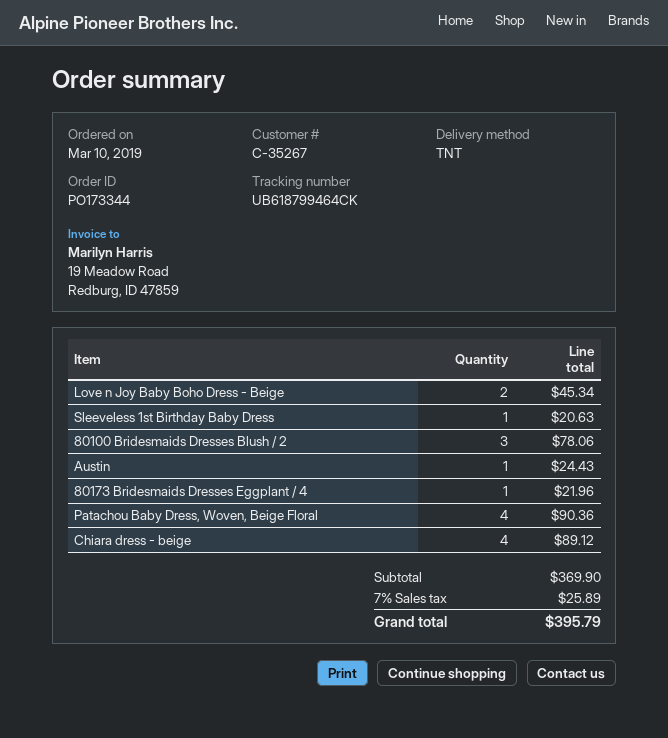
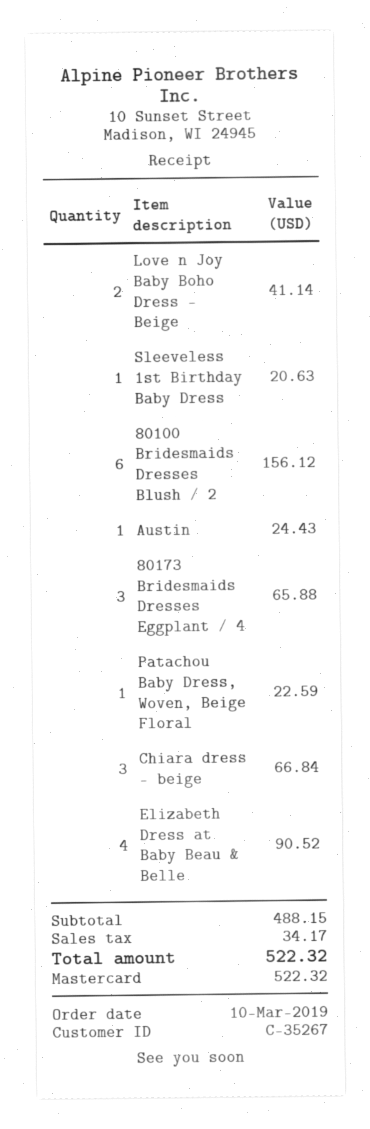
Love n Joy Baby Boho Dress - Beige: 2 for 45.34 -> 2 for 41.14
80100 Bridesmaids Dresses Blush / 2: 3 for 78.06 -> 6 for 156.12
80173 Bridesmaids Dresses Eggplant / 4: 1 for 21.96 -> 3 for 65.88
Patachou Baby Dress, Woven, Beige Floral: 4 for 90.36 -> 1 for 22.59
Chiara dress - beige: 4 for 89.12 -> 3 for 66.84
Elizabeth Dress at Baby Beau & Belle: none -> 4 for 90.52
subtotal: 369.90 -> 488.15
tax: 25.89 -> 34.17
total: 395.79 -> 522.32

